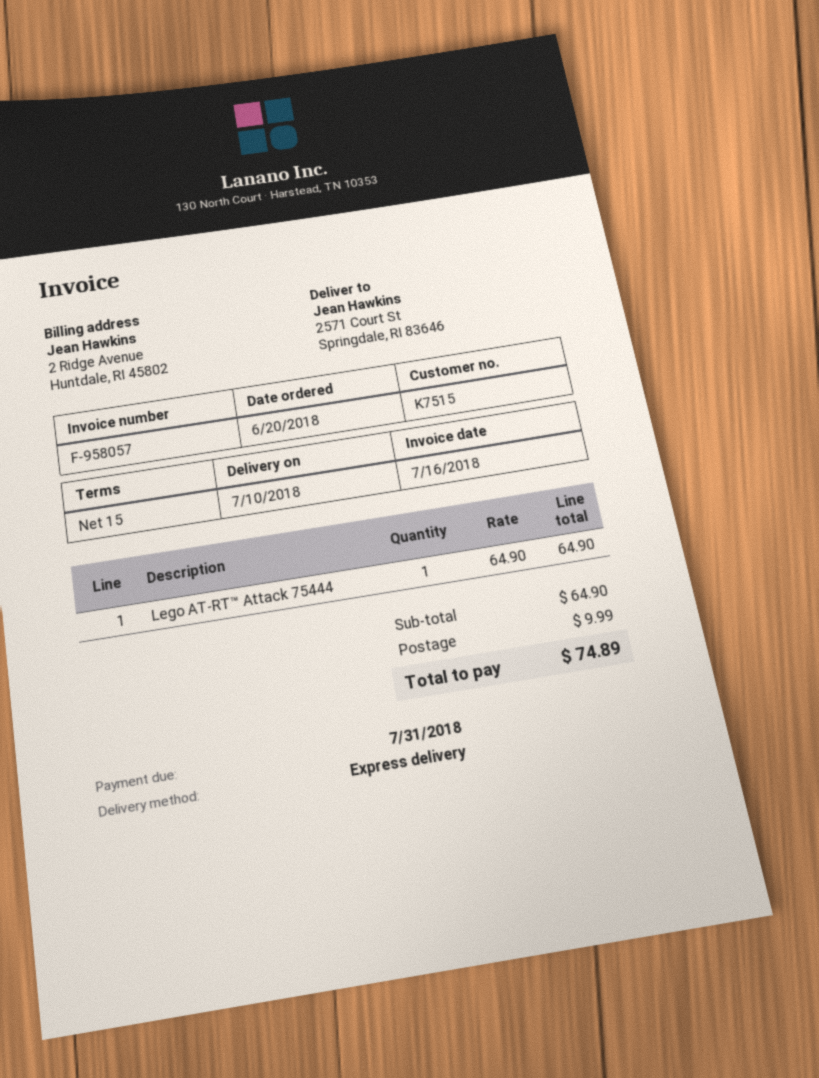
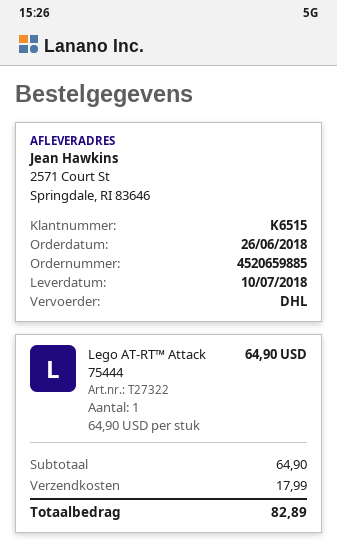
order date: 2018-06-20 -> 2018-06-26
customer number: K7515 -> K6515
shipping method: express -> DHL
shipping: 9.99 -> 17.99
total: 74.89 -> 82.89

